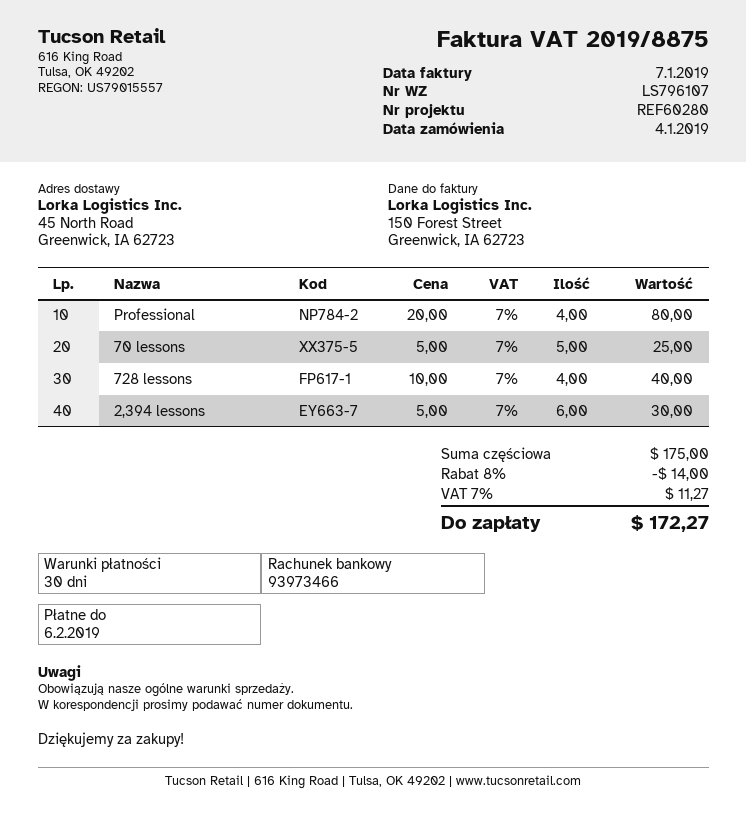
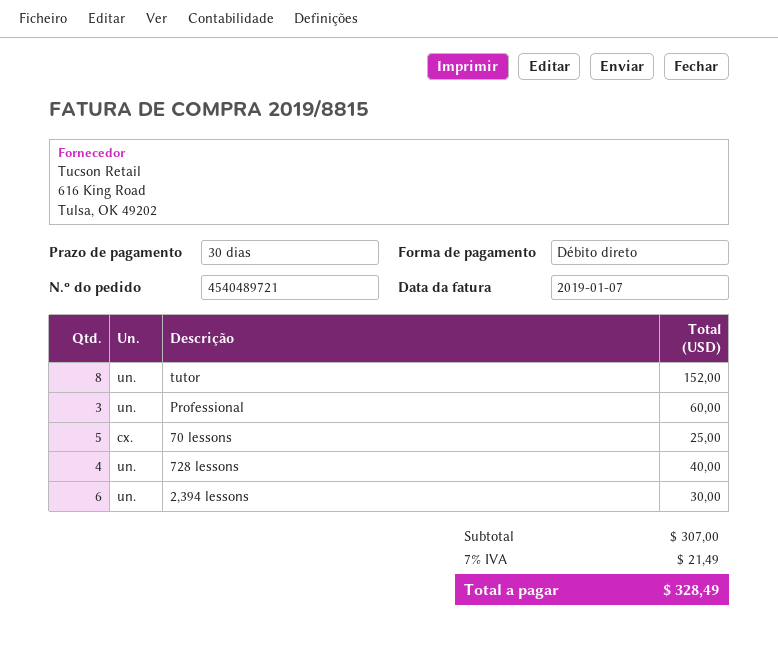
invoice number: 2019/8875 -> 2019/8815
Professional: 4 for 80.00 -> 3 for 60.00
tutor: none -> 8 for 152.00
subtotal: 175.00 -> 307.00
discount: 8% = 14.00 -> none
tax: 7% = 11.27 -> 7% = 21.49
total: 172.27 -> 328.49

